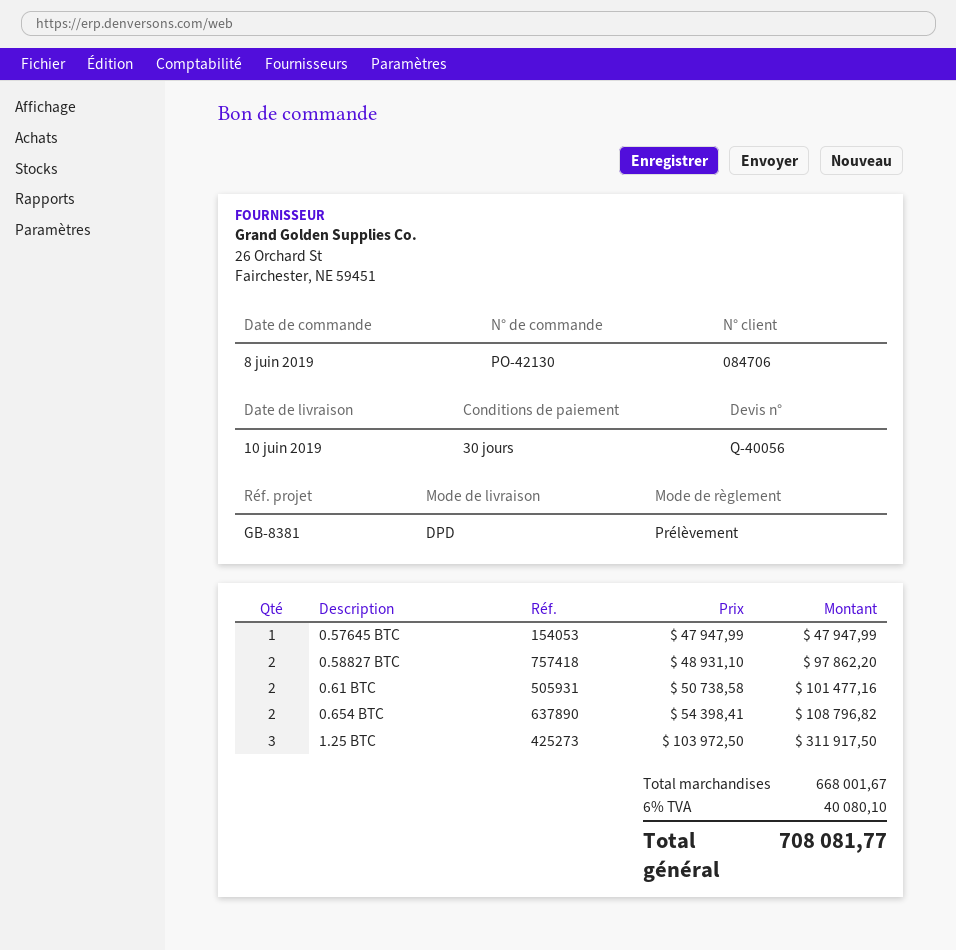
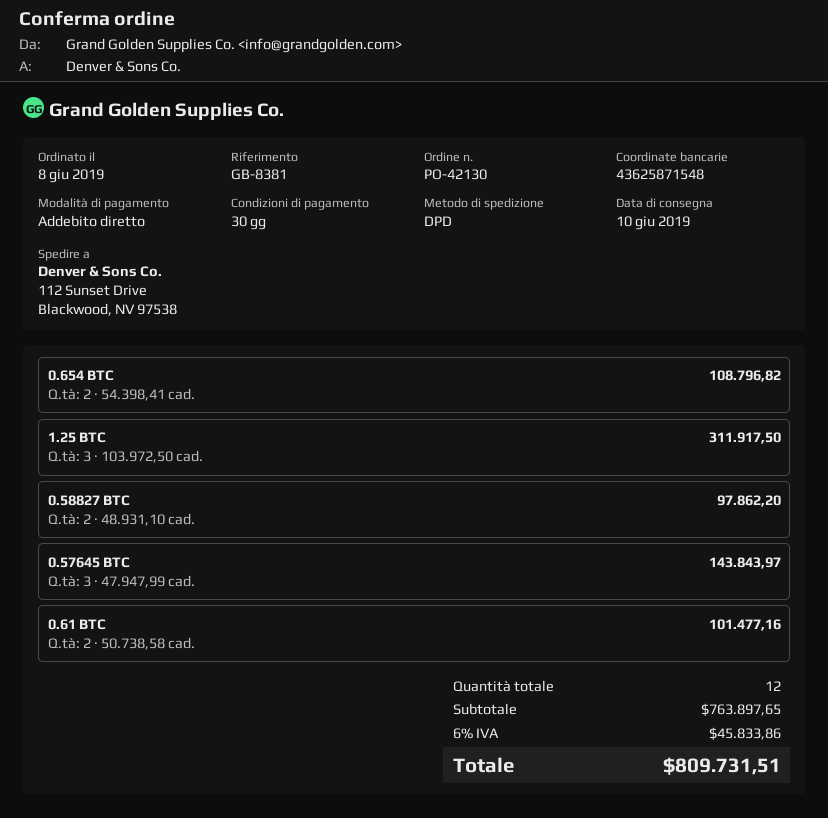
0.57645 BTC: 1 x 47947.99 = 47947.99 -> 3 x 47947.99 = 143843.97
subtotal: 668001.67 -> 763897.65
tax: 6% = 40080.10 -> 6% = 45833.86
total: 708081.77 -> 809731.51

